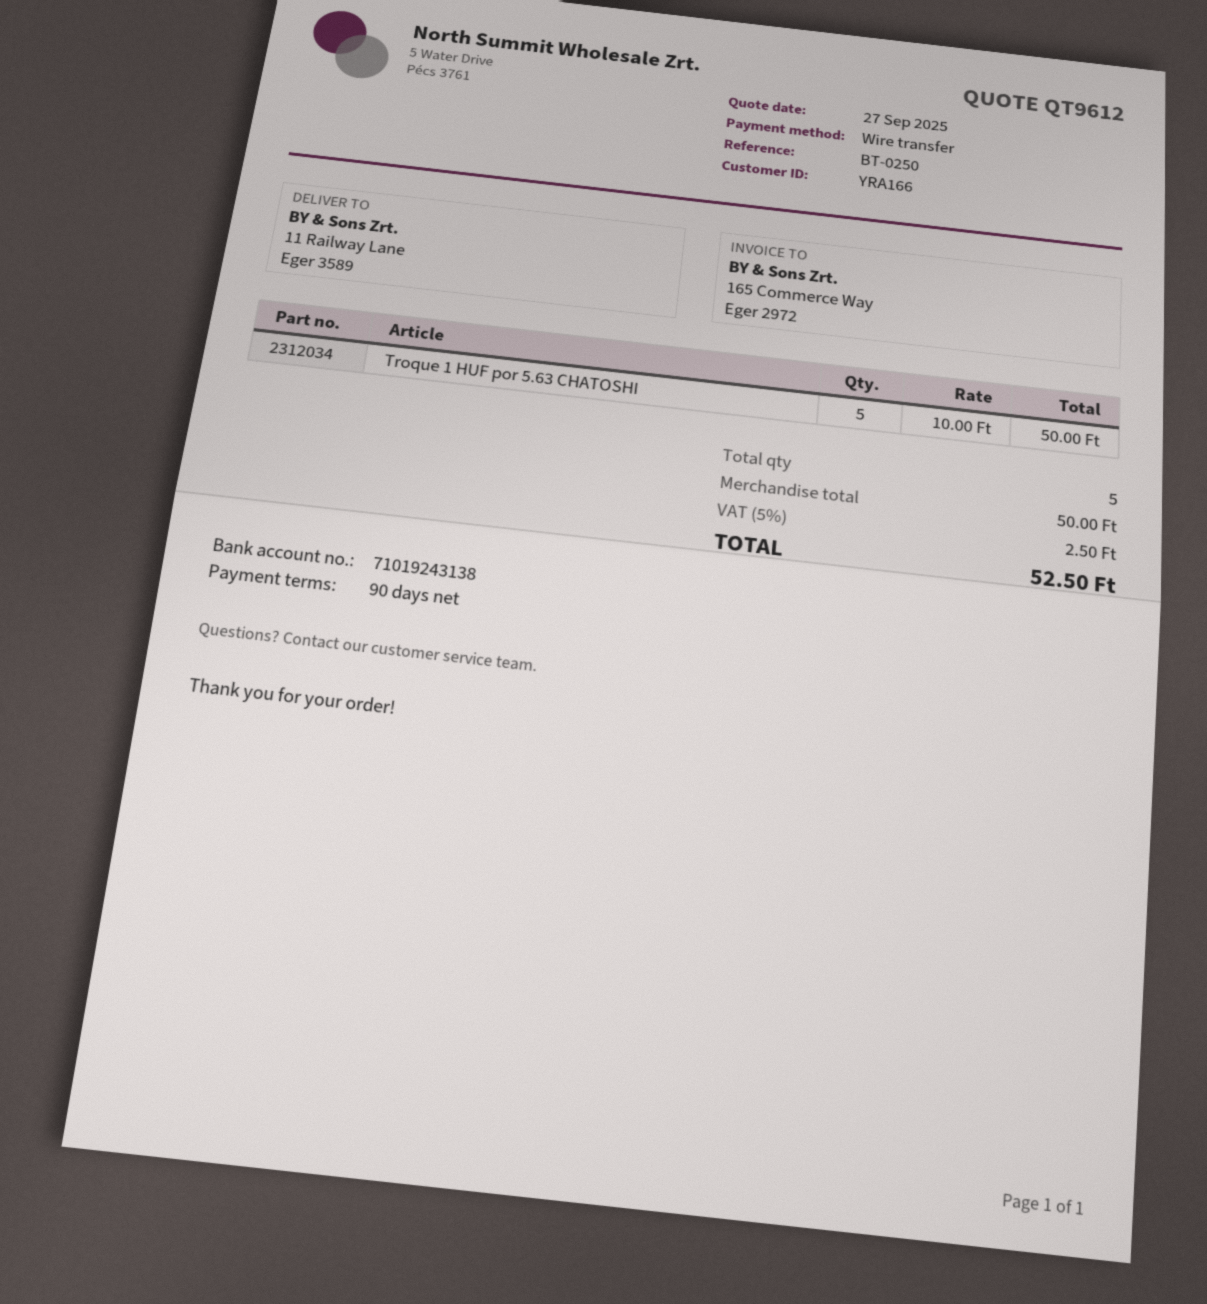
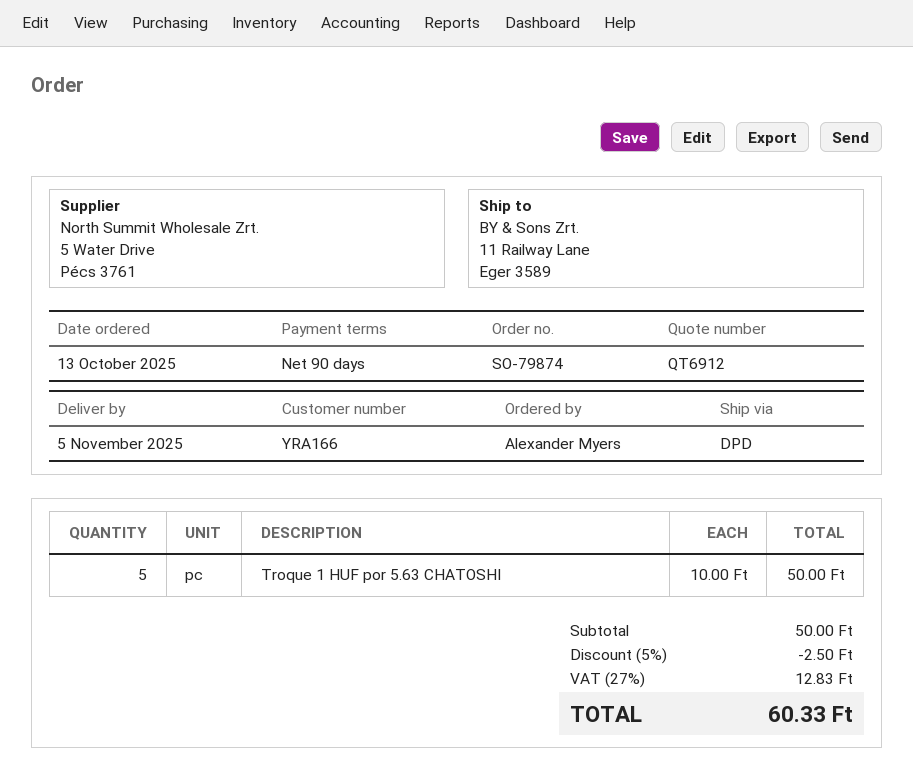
quote number: QT9612 -> QT6912
discount: none -> 5% = 2.50
tax: 5% = 2.50 -> 27% = 12.83
total: 52.50 -> 60.33

